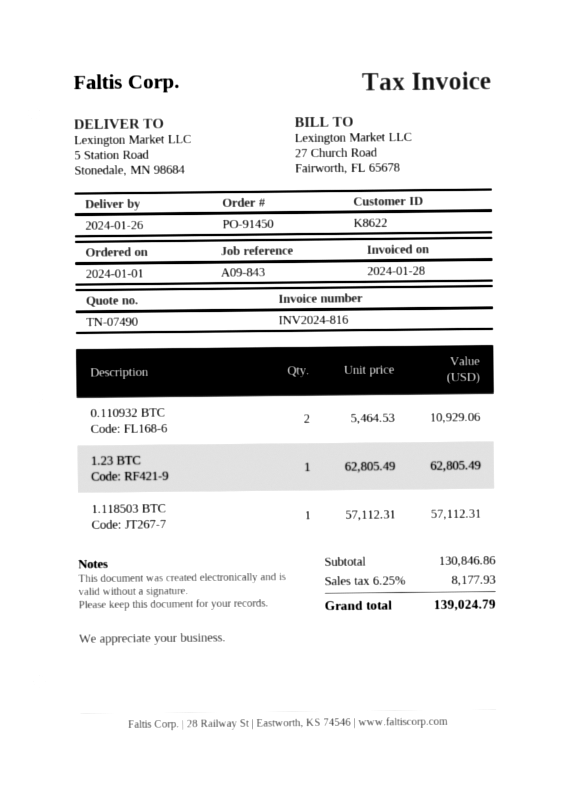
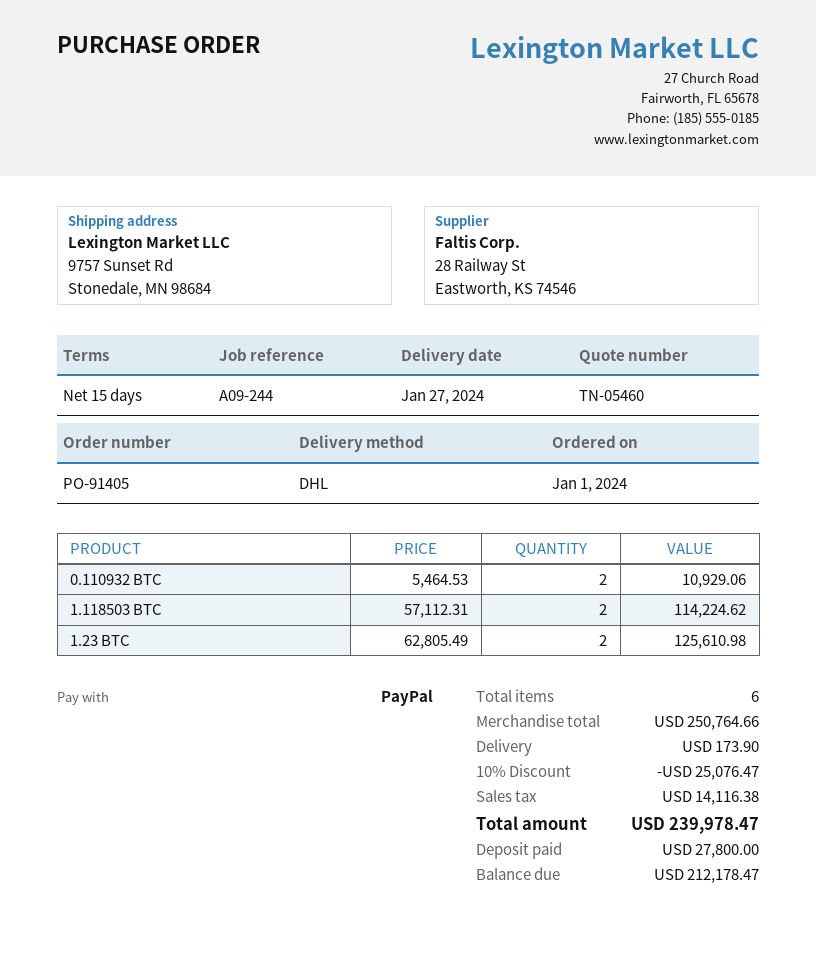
quote number: TN-07490 -> TN-05460
order number: PO-91450 -> PO-91405
delivery date: 2024-01-26 -> 2024-01-27
reference: A09-843 -> A09-244
ship to: 5 Station Road, Stonedale, MN 98684 -> 9757 Sunset Rd, Stonedale, MN 98684
1.23 BTC: 1 x 62805.49 = 62805.49 -> 2 x 62805.49 = 125610.98
1.118503 BTC: 1 x 57112.31 = 57112.31 -> 2 x 57112.31 = 114224.62
subtotal: 130846.86 -> 250764.66
discount: none -> 10% = 25076.47
shipping: none -> 173.90
tax: 8177.93 -> 14116.38
total: 139024.79 -> 239978.47

